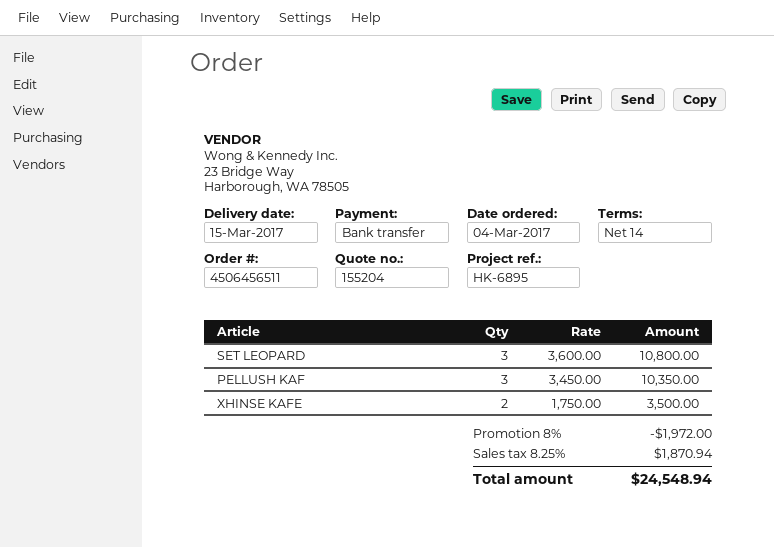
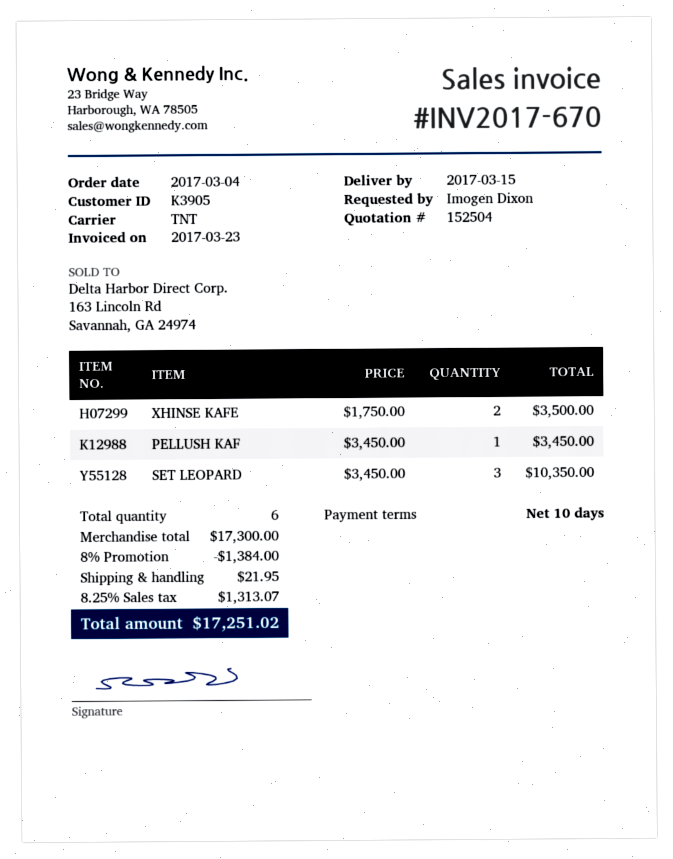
quote number: 155204 -> 152504
payment terms: 14 days -> 10 days
SET LEOPARD: 3 x 3600.00 = 10800.00 -> 3 x 3450.00 = 10350.00
PELLUSH KAF: 3 x 3450.00 = 10350.00 -> 1 x 3450.00 = 3450.00
discount: 8% = 1972.00 -> 8% = 1384.00
shipping: none -> 21.95
tax: 8.25% = 1870.94 -> 8.25% = 1313.07
total: 24548.94 -> 17251.02

